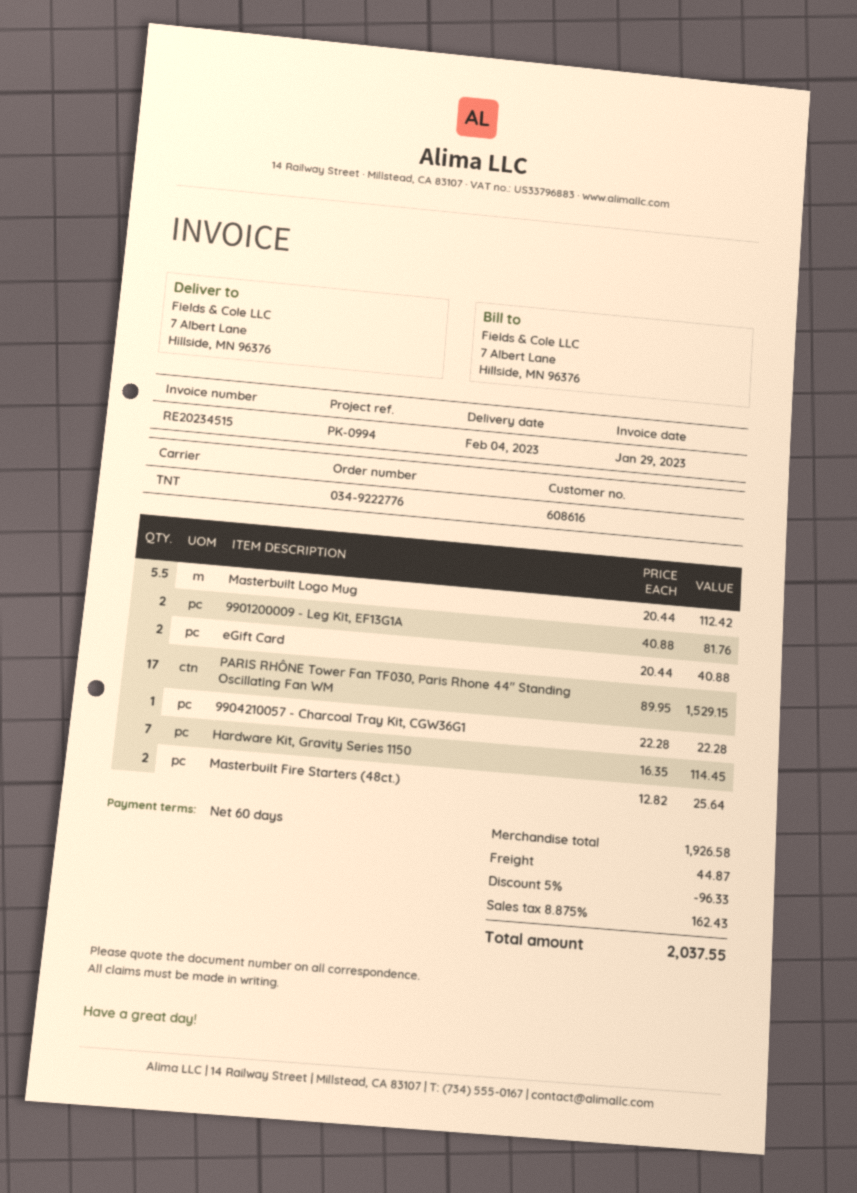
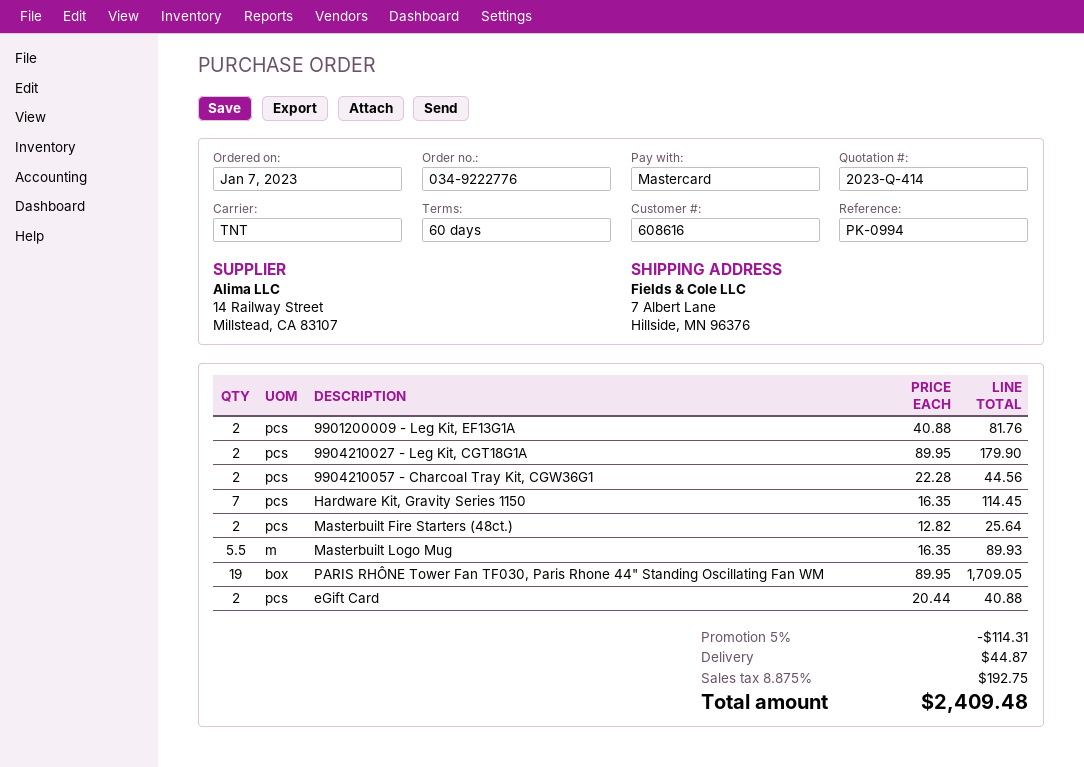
Masterbuilt Logo Mug: 5.5 x 20.44 = 112.42 -> 5.5 x 16.35 = 89.93
PARIS RHÔNE Tower Fan TF030, Paris Rhone 44" Standing Oscillating Fan WM: 17 x 89.95 = 1529.15 -> 19 x 89.95 = 1709.05
9904210057 - Charcoal Tray Kit, CGW36G1: 1 x 22.28 = 22.28 -> 2 x 22.28 = 44.56
9904210027 - Leg Kit, CGT18G1A: none -> 2 x 89.95 = 179.90
discount: 5% = 96.33 -> 5% = 114.31
tax: 8.875% = 162.43 -> 8.875% = 192.75
total: 2037.55 -> 2409.48

